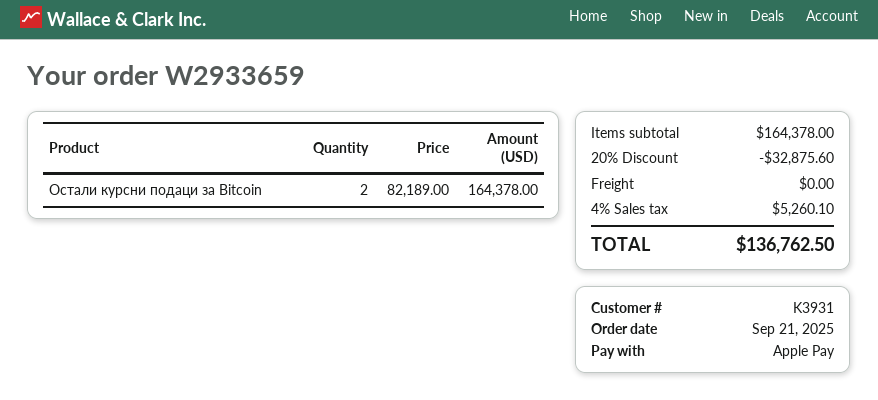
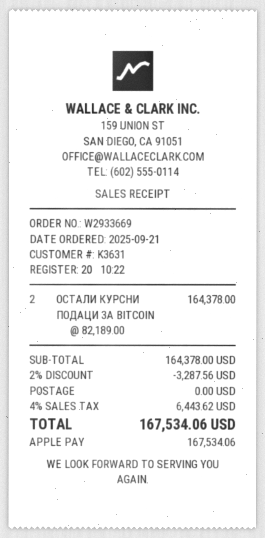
order number: W2933659 -> W2933669
customer number: K3931 -> K3631
discount: 20% = 32875.60 -> 2% = 3287.56
tax: 4% = 5260.10 -> 4% = 6443.62
total: 136762.50 -> 167534.06

